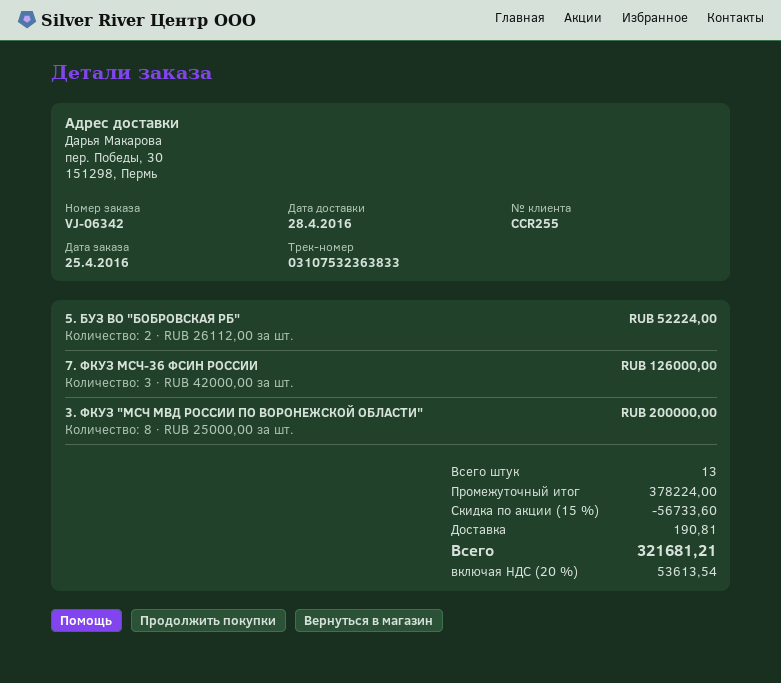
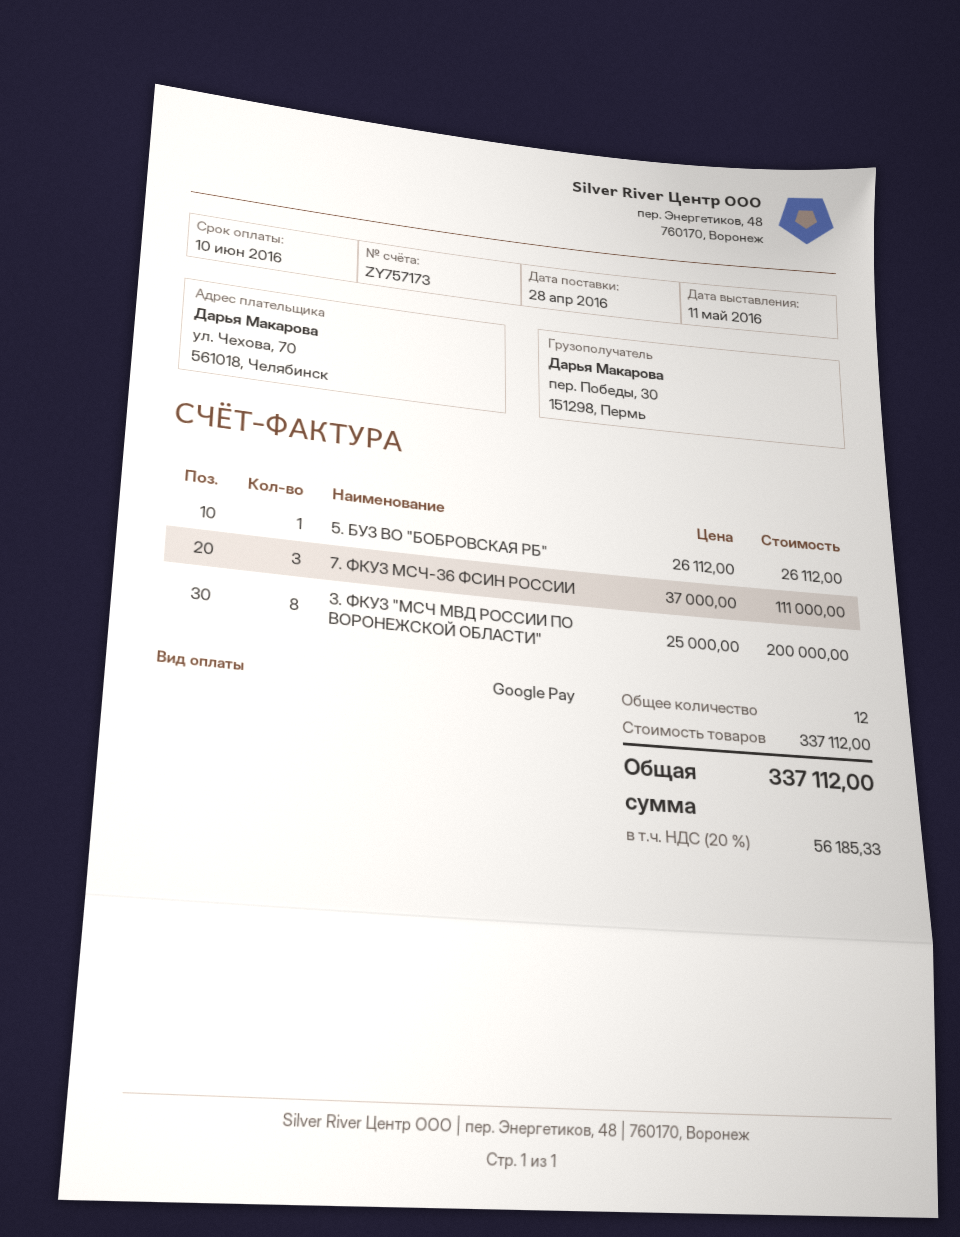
5. БУЗ ВО "БОБРОВСКАЯ РБ": 2 x 26112.00 = 52224.00 -> 1 x 26112.00 = 26112.00
7. ФКУЗ МСЧ-36 ФСИН РОССИИ: 3 x 42000.00 = 126000.00 -> 3 x 37000.00 = 111000.00
total quantity: 13 -> 12
subtotal: 378224.00 -> 337112.00
discount: 15% = 56733.60 -> none
shipping: 190.81 -> none
tax: 20% = 53613.54 -> 20% = 56185.33
total: 321681.21 -> 337112.00

